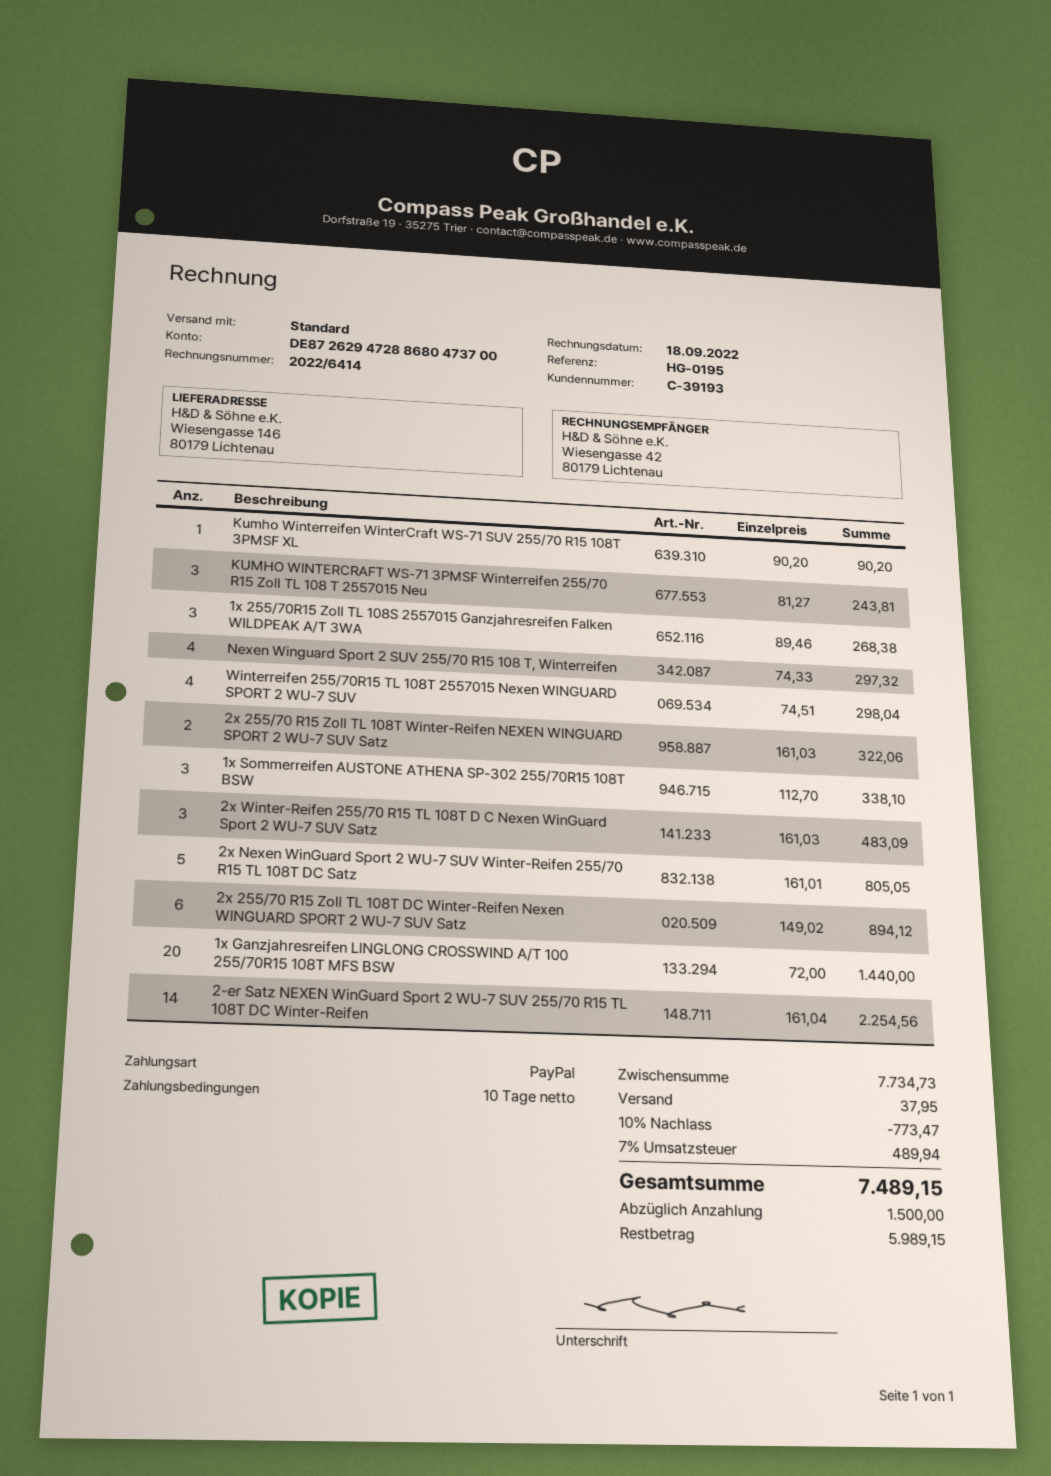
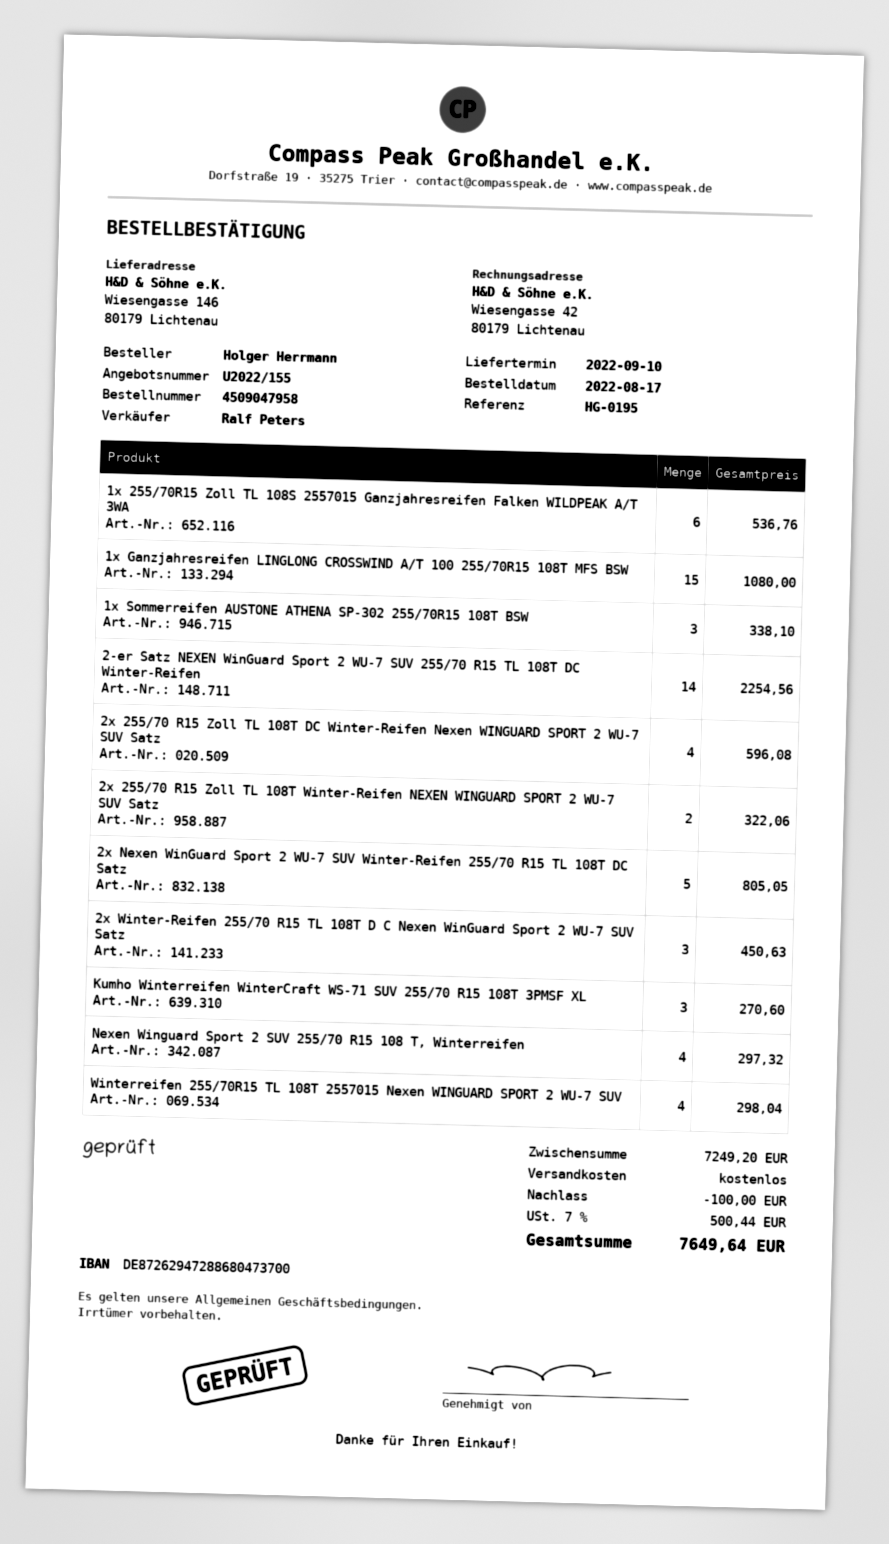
Kumho Winterreifen WinterCraft WS-71 SUV 255/70 R15 108T 3PMSF XL: 1 for 90.20 -> 3 for 270.60
KUMHO WINTERCRAFT WS-71 3PMSF Winterreifen 255/70 R15 Zoll TL 108 T 2557015 Neu: 3 for 243.81 -> none
1x 255/70R15 Zoll TL 108S 2557015 Ganzjahresreifen Falken WILDPEAK A/T 3WA: 3 for 268.38 -> 6 for 536.76
2x Winter-Reifen 255/70 R15 TL 108T D C Nexen WinGuard Sport 2 WU-7 SUV Satz: 3 for 483.09 -> 3 for 450.63
2x 255/70 R15 Zoll TL 108T DC Winter-Reifen Nexen WINGUARD SPORT 2 WU-7 SUV Satz: 6 for 894.12 -> 4 for 596.08
1x Ganzjahresreifen LINGLONG CROSSWIND A/T 100 255/70R15 108T MFS BSW: 20 for 1440.00 -> 15 for 1080.00
subtotal: 7734.73 -> 7249.20
discount: 773.47 -> 100.00
shipping: 37.95 -> 0.00
tax: 7% = 489.94 -> 7% = 500.44
total: 7489.15 -> 7649.64

